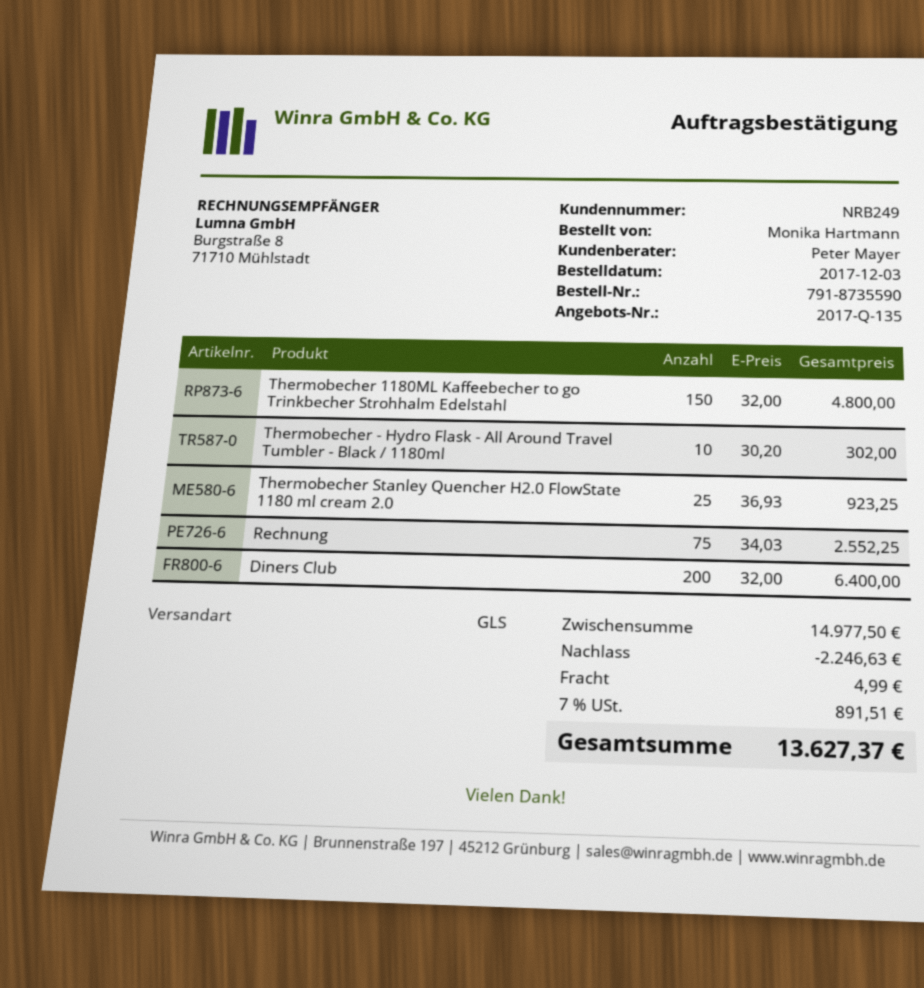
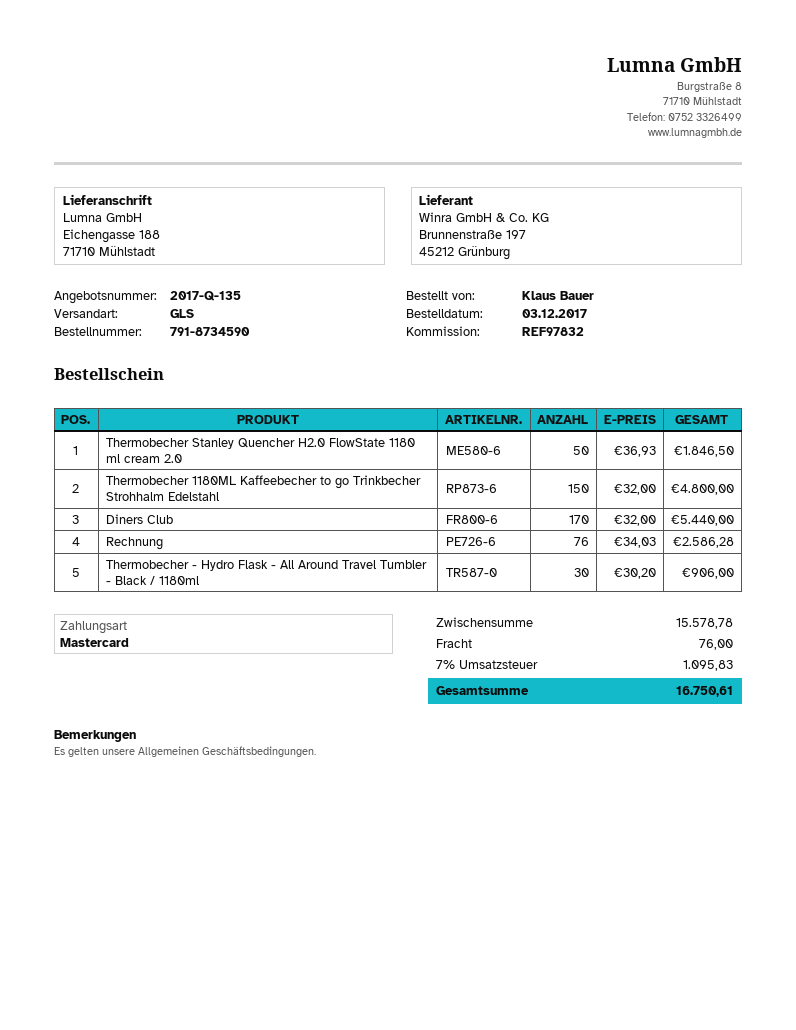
order number: 791-8735590 -> 791-8734590
ordered by: Monika Hartmann -> Klaus Bauer
Thermobecher - Hydro Flask - All Around Travel Tumbler - Black / 1180ml: 10 x 30.20 = 302.00 -> 30 x 30.20 = 906.00
Thermobecher Stanley Quencher H2.0 FlowState 1180 ml cream 2.0: 25 x 36.93 = 923.25 -> 50 x 36.93 = 1846.50
Rechnung: 75 x 34.03 = 2552.25 -> 76 x 34.03 = 2586.28
Diners Club: 200 x 32.00 = 6400.00 -> 170 x 32.00 = 5440.00
subtotal: 14977.50 -> 15578.78
discount: 2246.63 -> none
shipping: 4.99 -> 76.00
tax: 7% = 891.51 -> 7% = 1095.83
total: 13627.37 -> 16750.61

